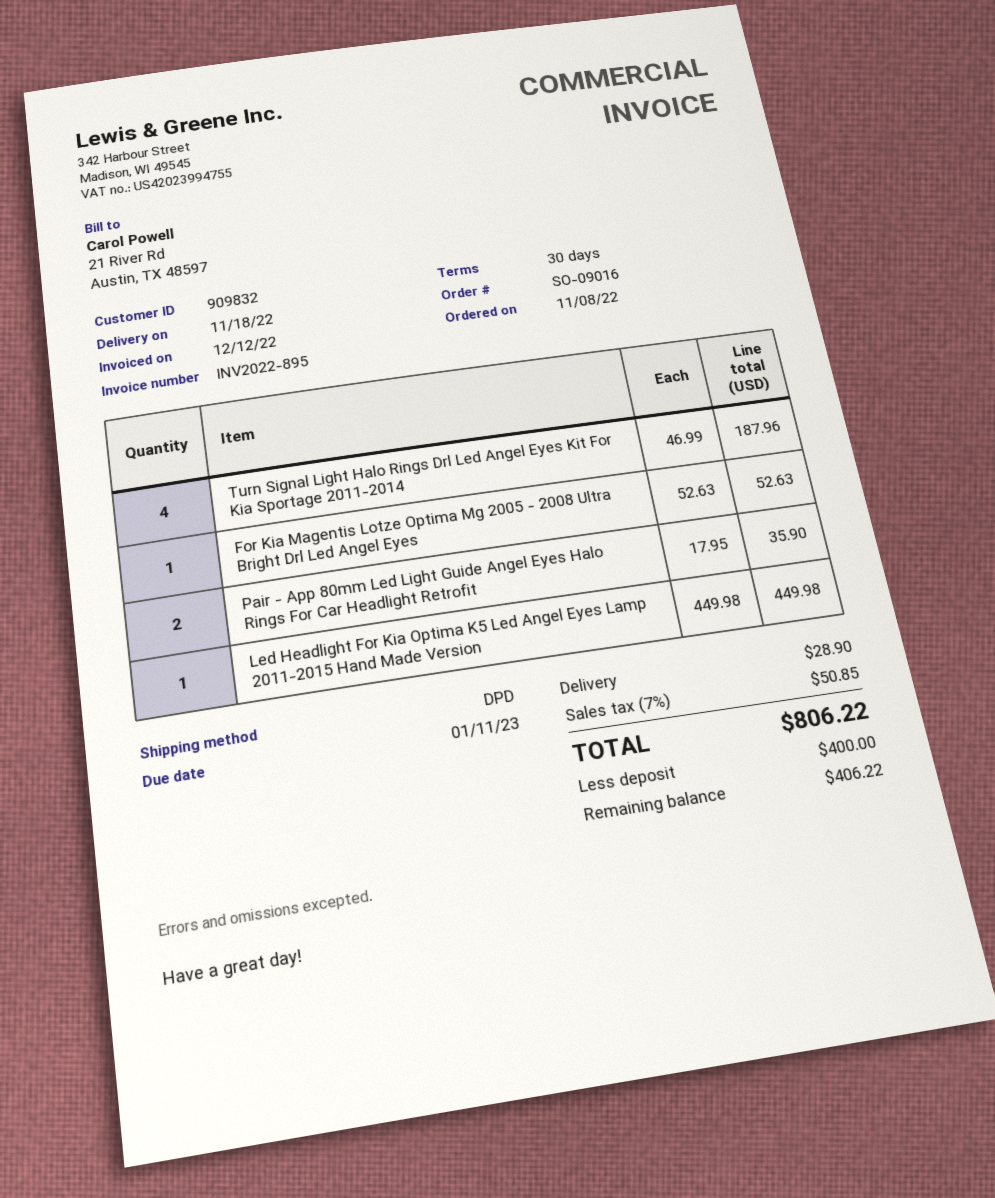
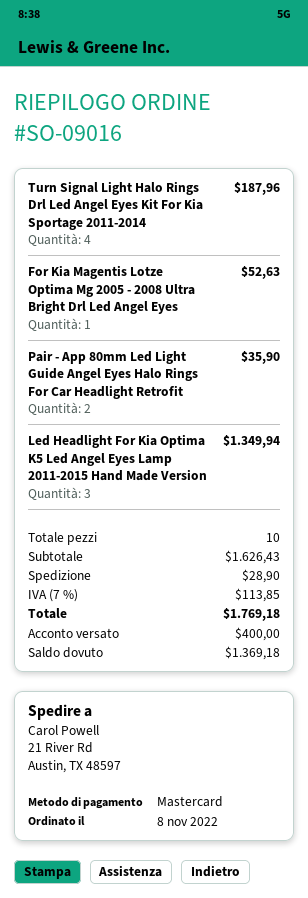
Led Headlight For Kia Optima K5 Led Angel Eyes Lamp 2011-2015 Hand Made Version: 1 for 449.98 -> 3 for 1349.94
tax: 7% = 50.85 -> 7% = 113.85
total: 806.22 -> 1769.18
balance: 406.22 -> 1369.18

